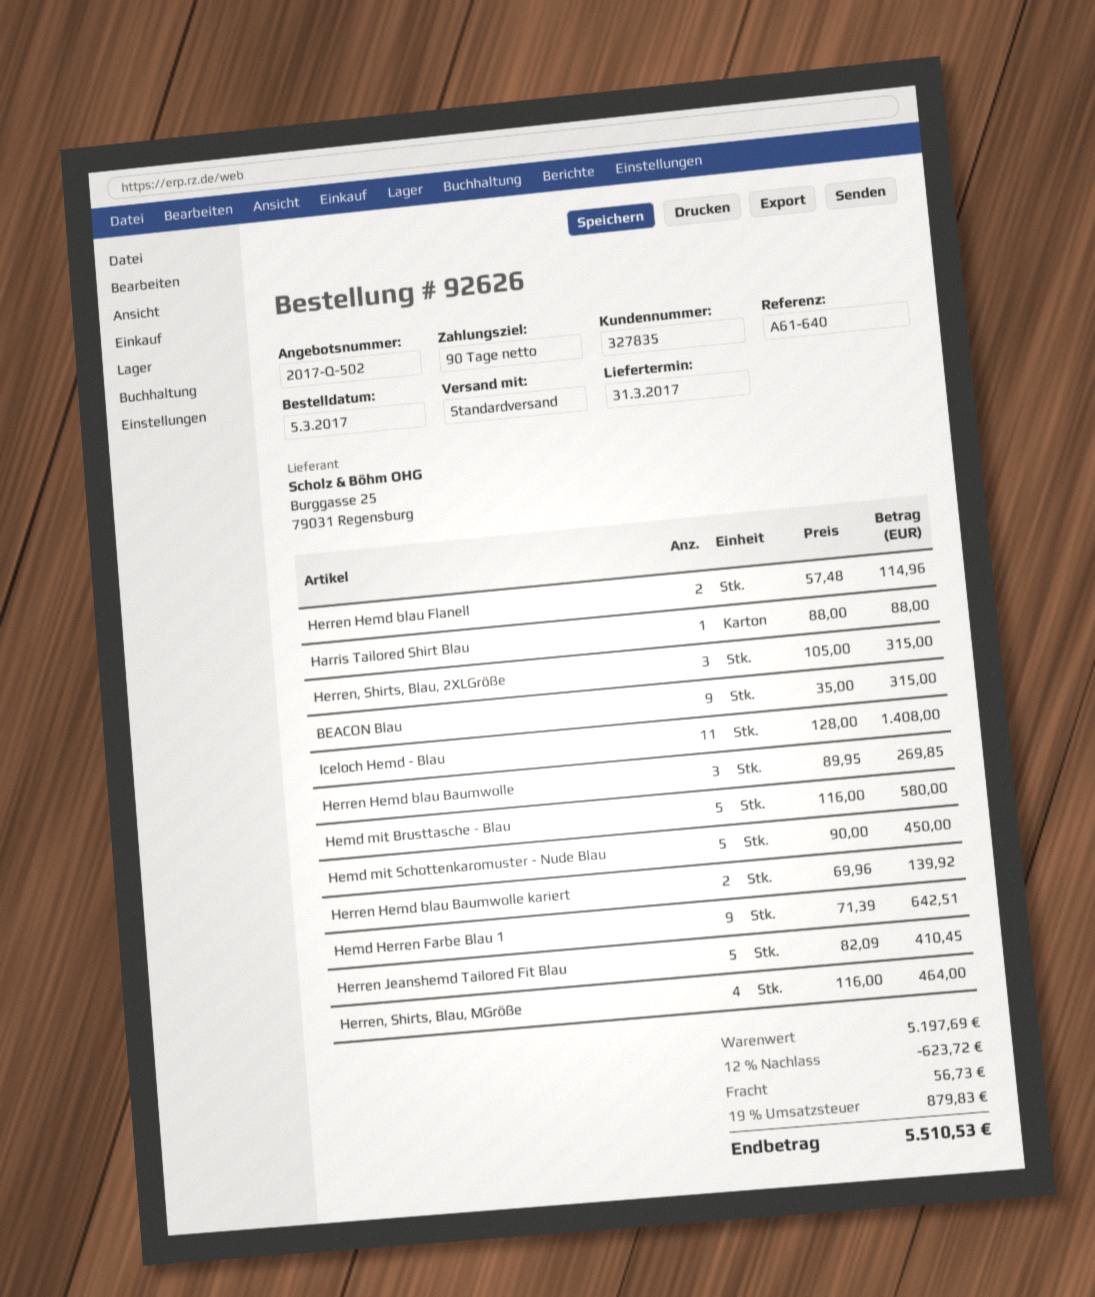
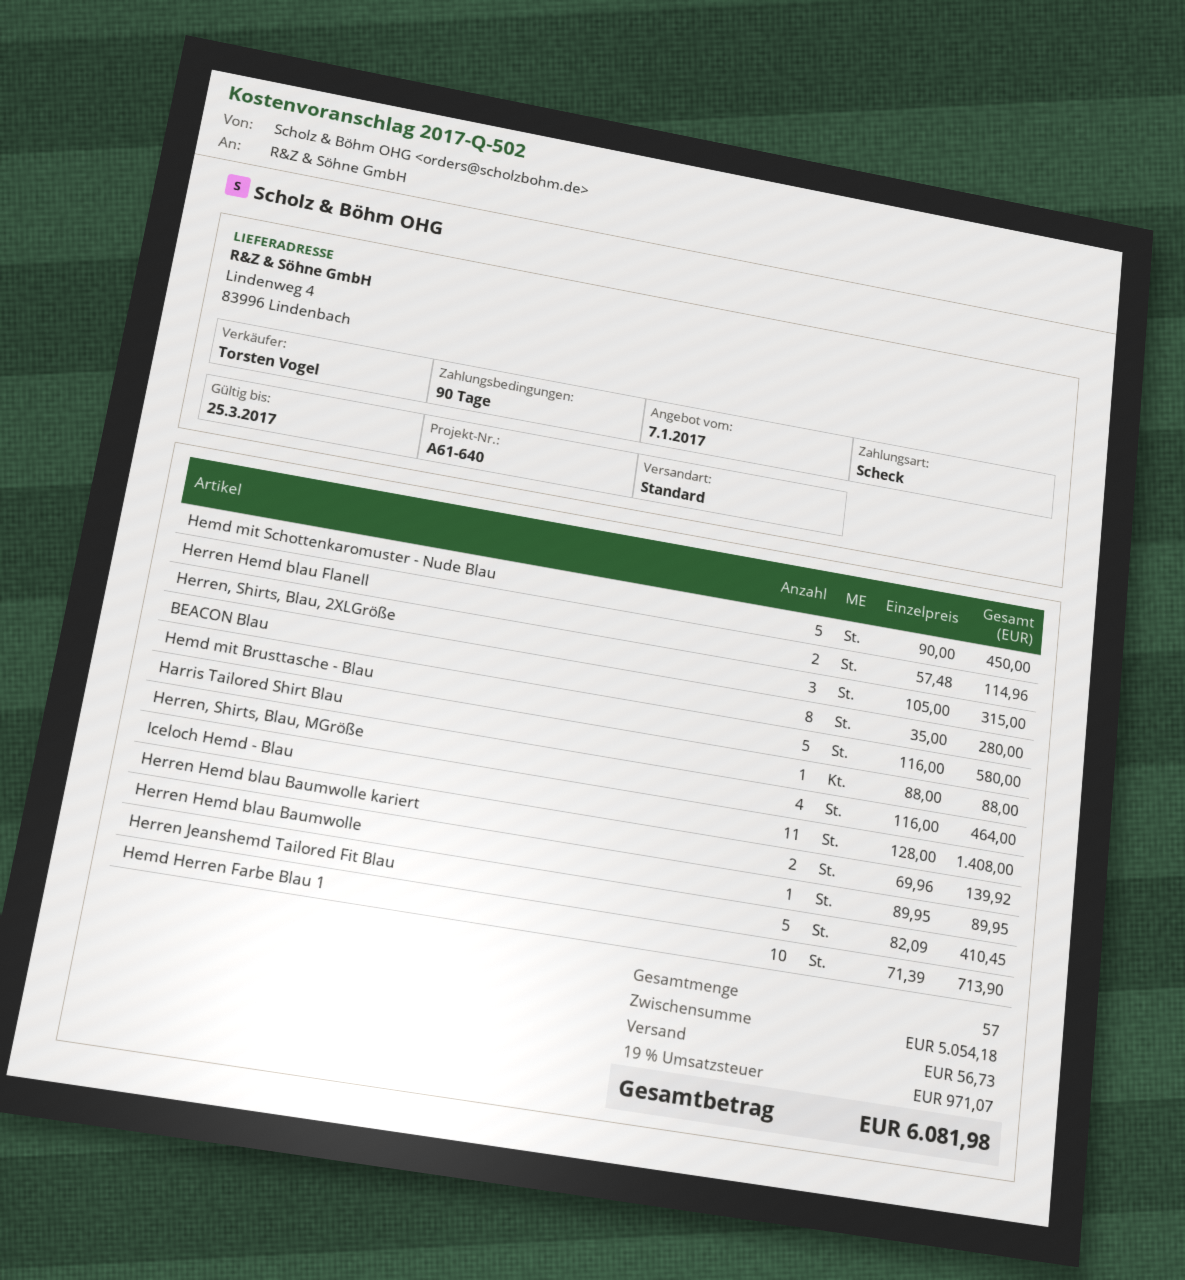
BEACON Blau: 9 x 35.00 = 315.00 -> 8 x 35.00 = 280.00
Herren Hemd blau Baumwolle: 3 x 89.95 = 269.85 -> 1 x 89.95 = 89.95
Hemd Herren Farbe Blau 1: 9 x 71.39 = 642.51 -> 10 x 71.39 = 713.90
subtotal: 5197.69 -> 5054.18
discount: 12% = 623.72 -> none
tax: 19% = 879.83 -> 19% = 971.07
total: 5510.53 -> 6081.98

